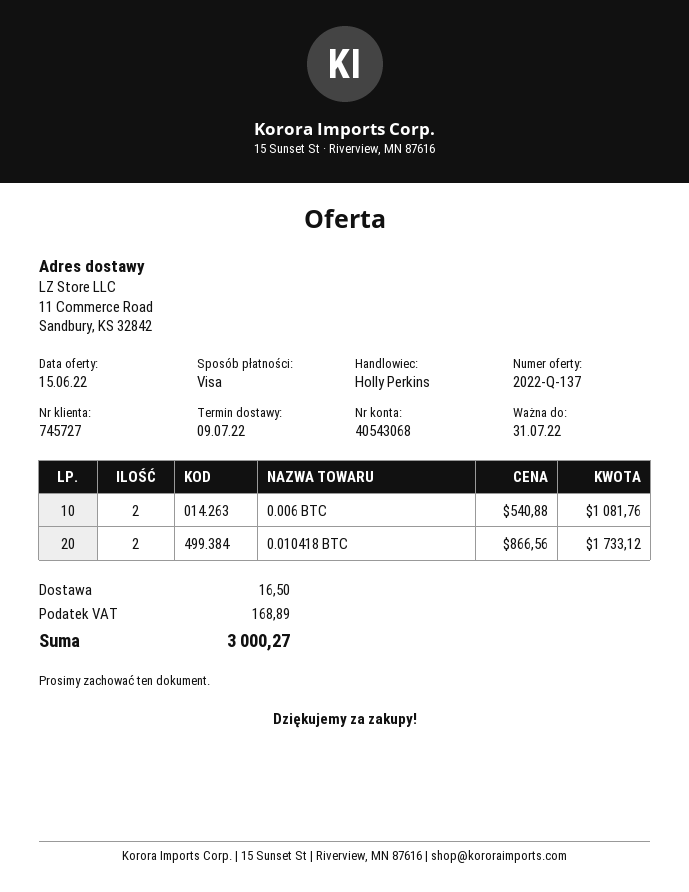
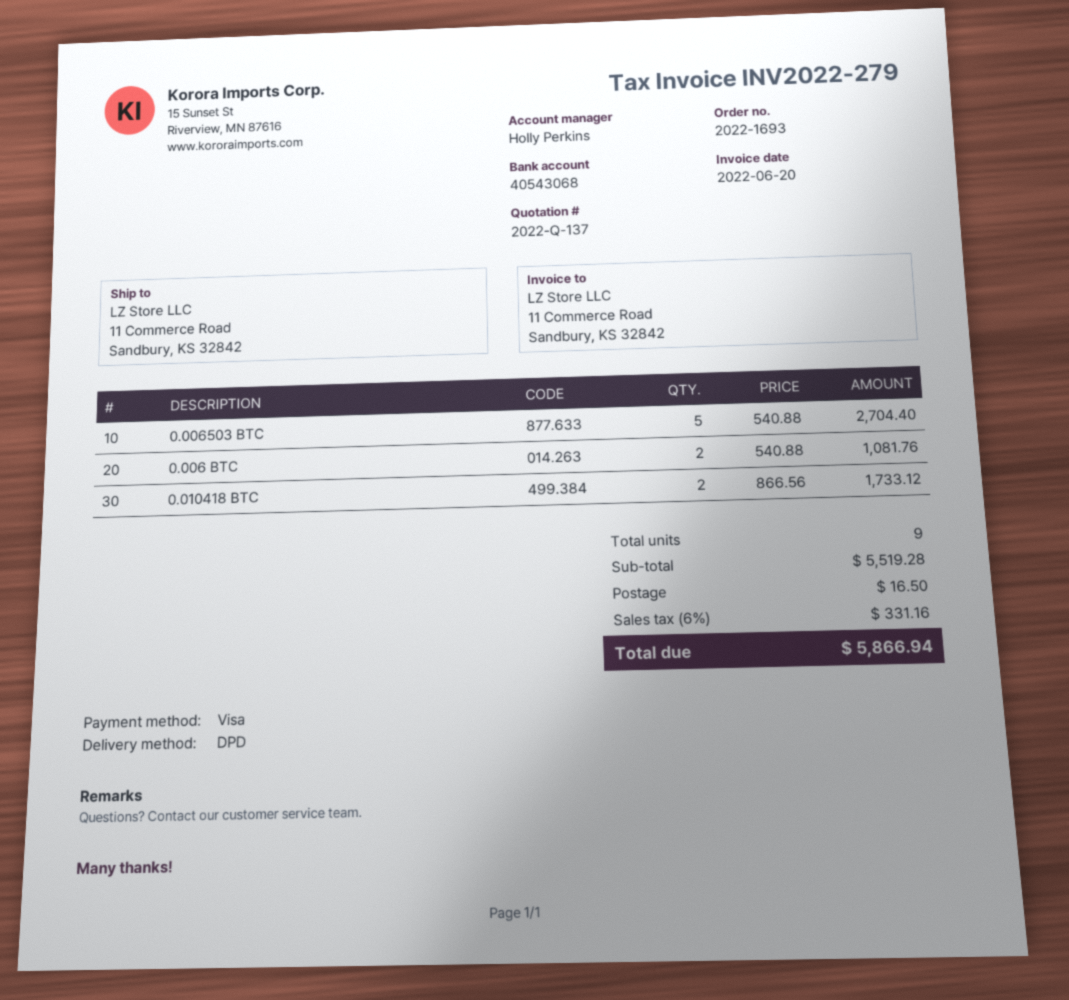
0.006503 BTC: none -> 5 x 540.88 = 2704.40
tax: 168.89 -> 331.16
total: 3000.27 -> 5866.94

